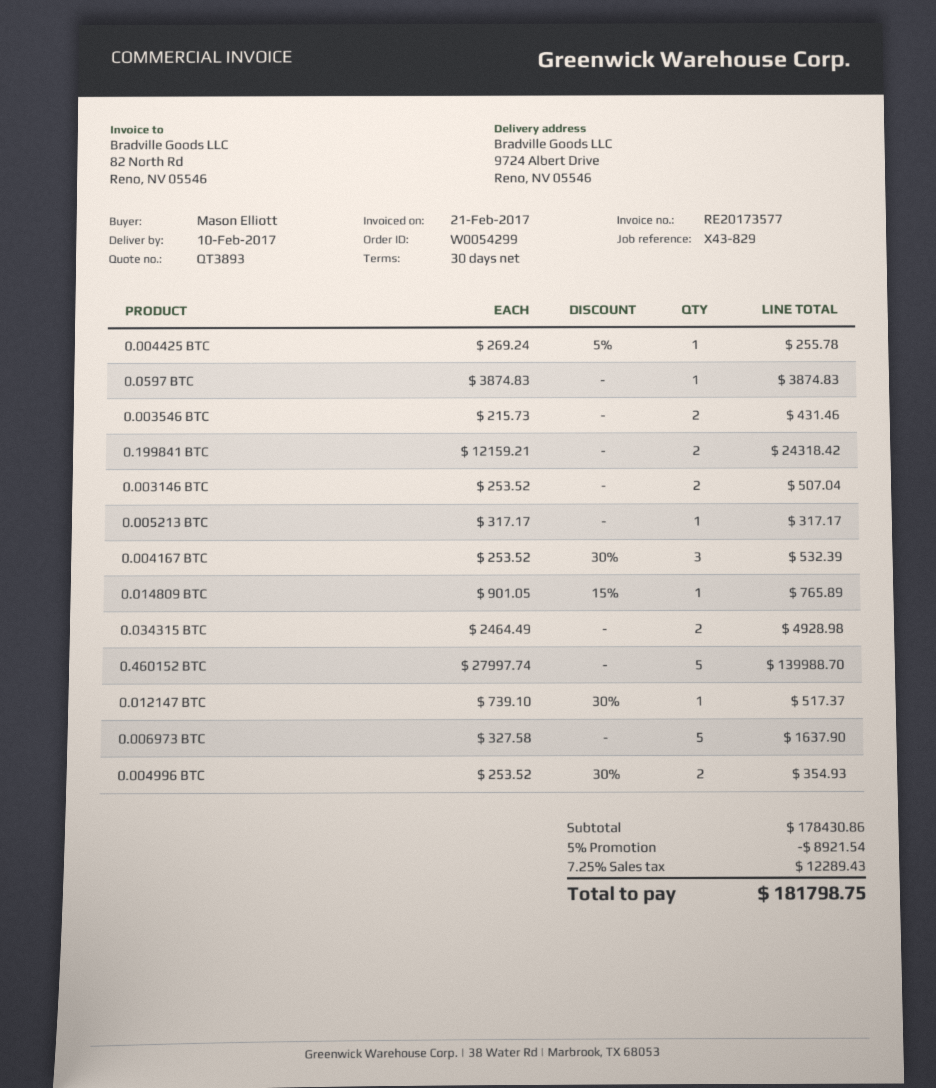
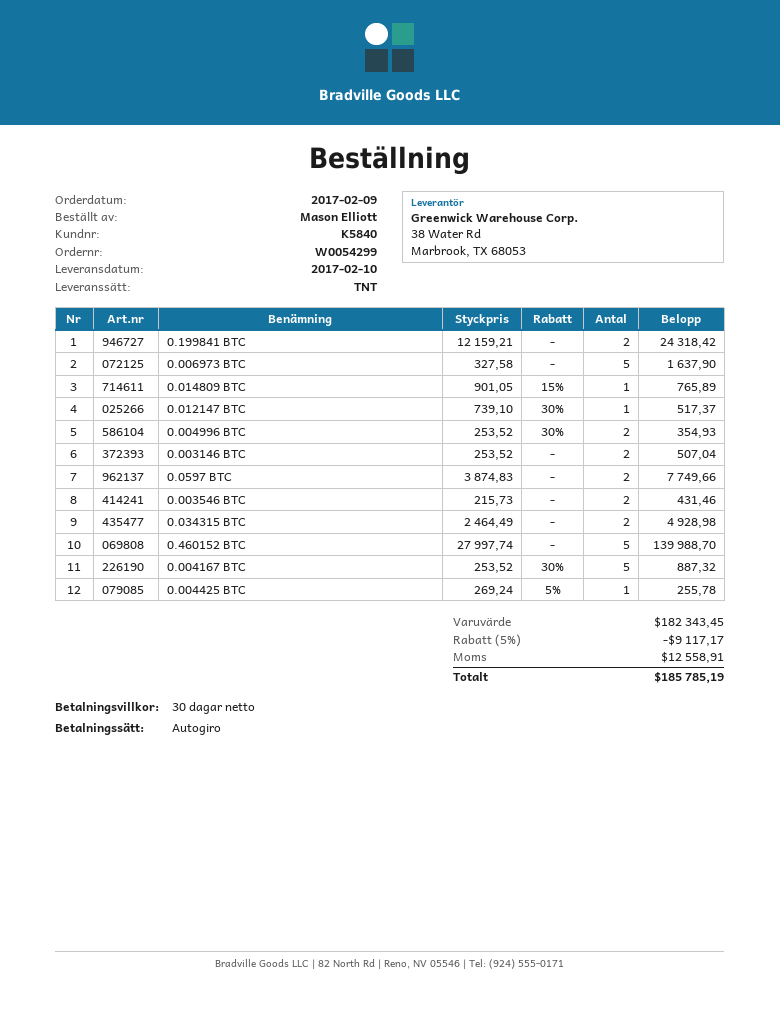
0.0597 BTC: 1 x 3874.83 = 3874.83 -> 2 x 3874.83 = 7749.66
0.005213 BTC: 1 x 317.17 = 317.17 -> none
0.004167 BTC: 3 x 253.52 - 30% = 532.39 -> 5 x 253.52 - 30% = 887.32
subtotal: 178430.86 -> 182343.45
discount: 5% = 8921.54 -> 5% = 9117.17
tax: 12289.43 -> 12558.91
total: 181798.75 -> 185785.19

